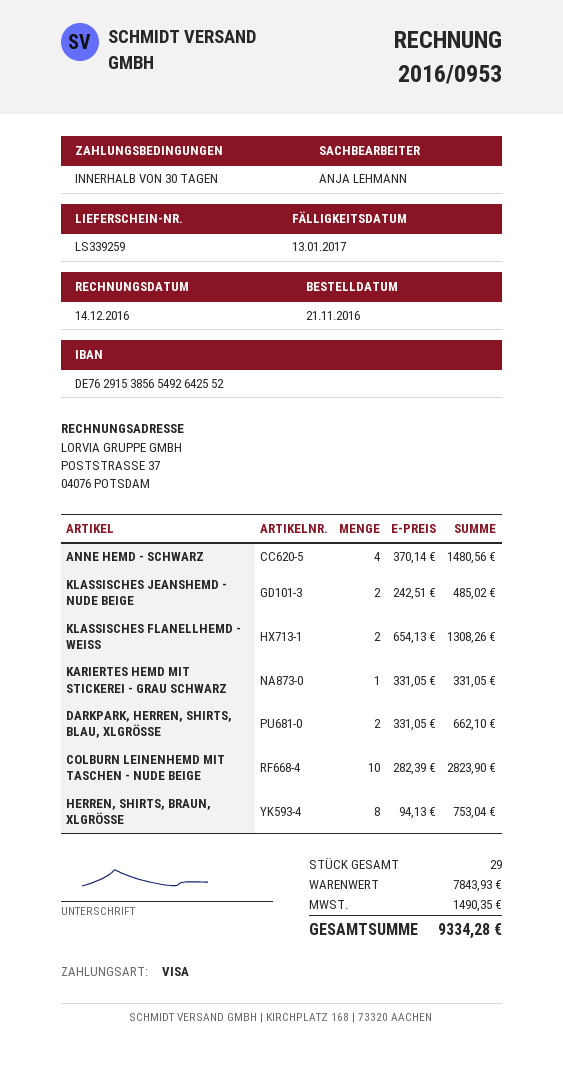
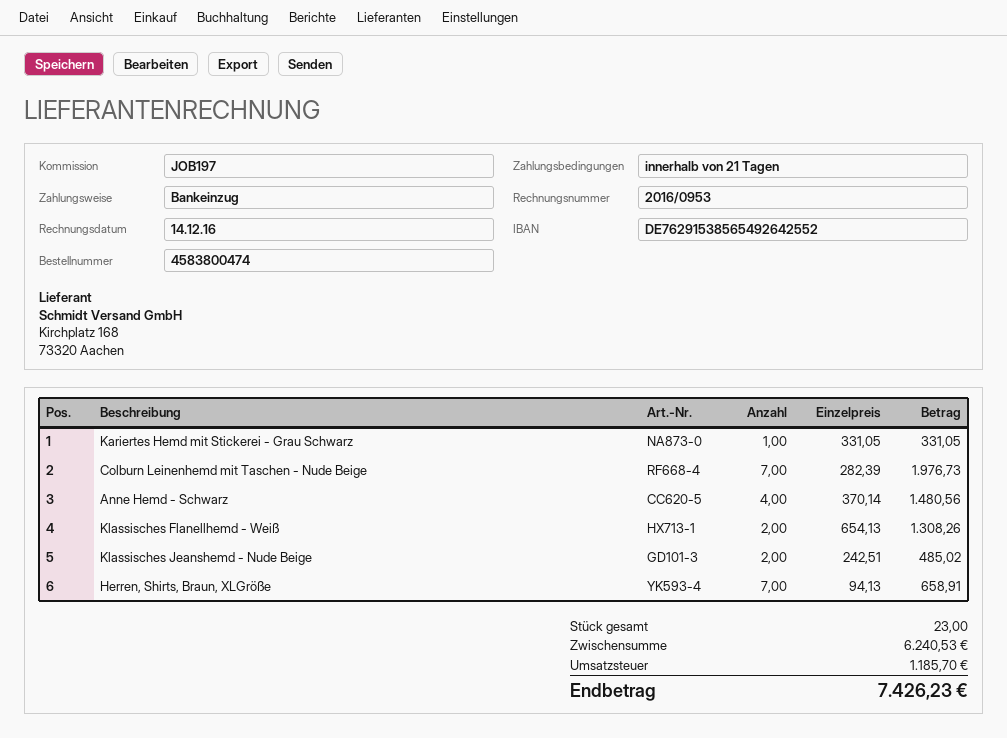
payment terms: 30 days -> 21 days
payment method: Visa -> direct debit
DARKPARK, HERREN, SHIRTS, BLAU, XLGRÖSSE: 2 x 331.05 = 662.10 -> none
COLBURN LEINENHEMD MIT TASCHEN - NUDE BEIGE: 10 x 282.39 = 2823.90 -> 7 x 282.39 = 1976.73
HERREN, SHIRTS, BRAUN, XLGRÖSSE: 8 x 94.13 = 753.04 -> 7 x 94.13 = 658.91
total quantity: 29 -> 23
subtotal: 7843.93 -> 6240.53
tax: 1490.35 -> 1185.70
total: 9334.28 -> 7426.23

